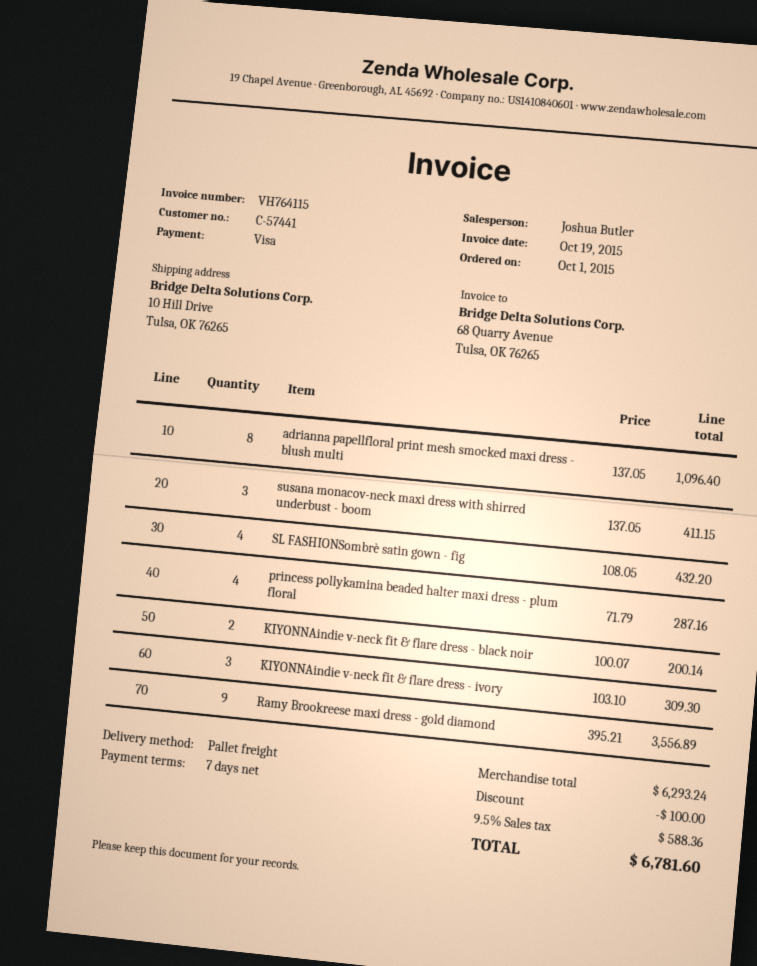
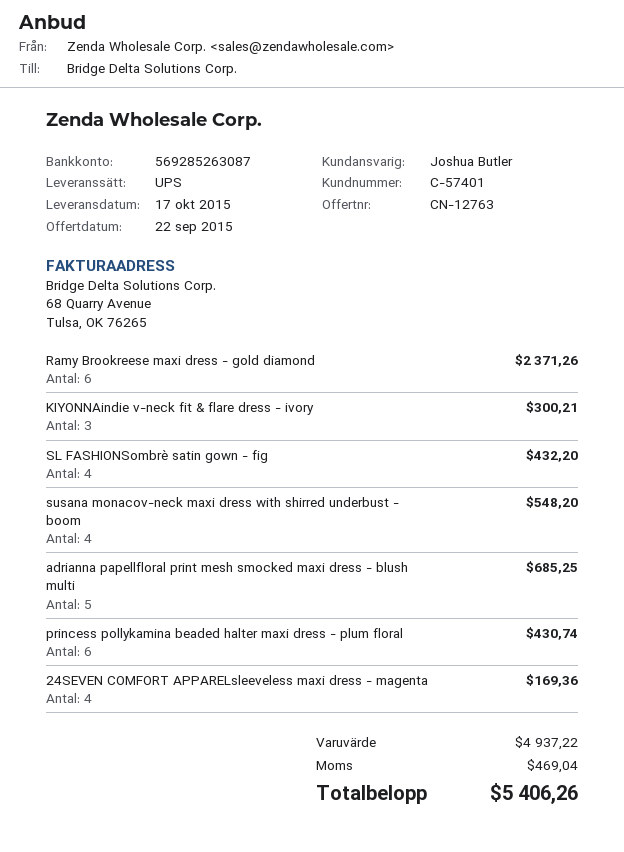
customer number: C-57441 -> C-57401
shipping method: pallet freight -> UPS
adrianna papellfloral print mesh smocked maxi dress - blush multi: 8 for 1096.40 -> 5 for 685.25
susana monacov-neck maxi dress with shirred underbust - boom: 3 for 411.15 -> 4 for 548.20
princess pollykamina beaded halter maxi dress - plum floral: 4 for 287.16 -> 6 for 430.74
KIYONNAindie v-neck fit & flare dress - black noir: 2 for 200.14 -> none
KIYONNAindie v-neck fit & flare dress - ivory: 3 for 309.30 -> 3 for 300.21
Ramy Brookreese maxi dress - gold diamond: 9 for 3556.89 -> 6 for 2371.26
24SEVEN COMFORT APPARELsleeveless maxi dress - magenta: none -> 4 for 169.36
subtotal: 6293.24 -> 4937.22
discount: 100.00 -> none
tax: 588.36 -> 469.04
total: 6781.60 -> 5406.26

